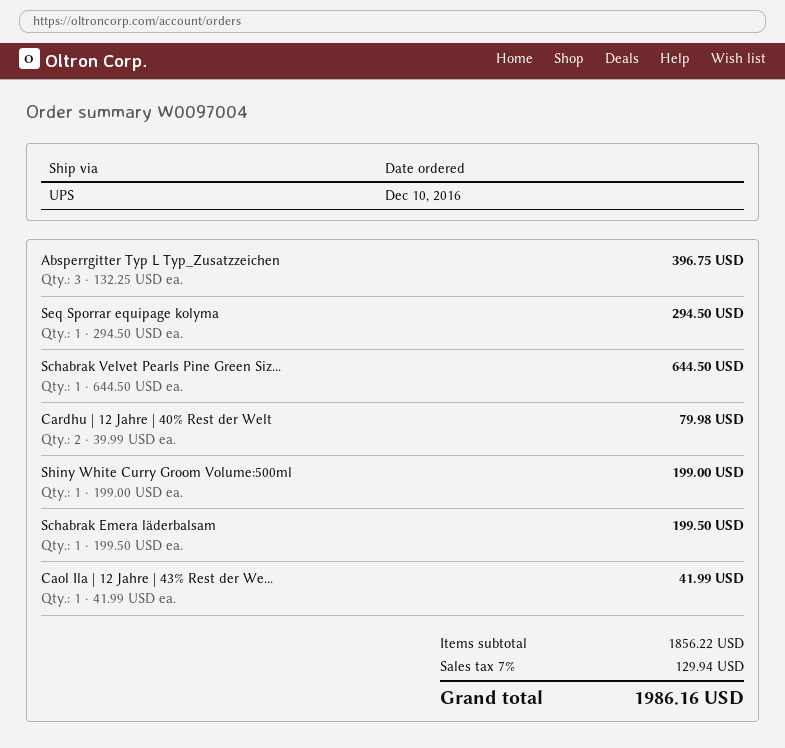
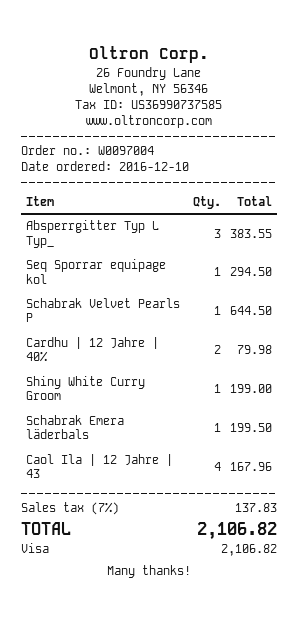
Absperrgitter Typ L Typ_Zusatzzeichen: 3 for 396.75 -> 3 for 383.55
Caol Ila | 12 Jahre | 43% Rest der We...: 1 for 41.99 -> 4 for 167.96
tax: 7% = 129.94 -> 7% = 137.83
total: 1986.16 -> 2106.82

